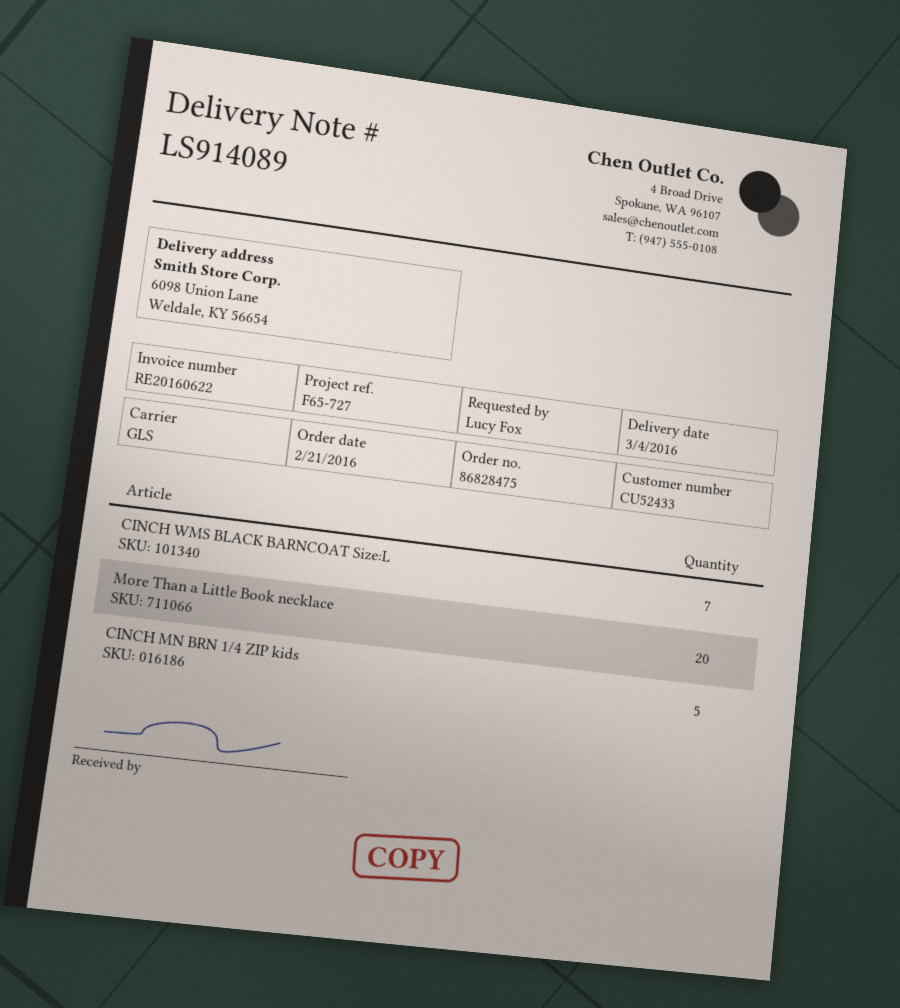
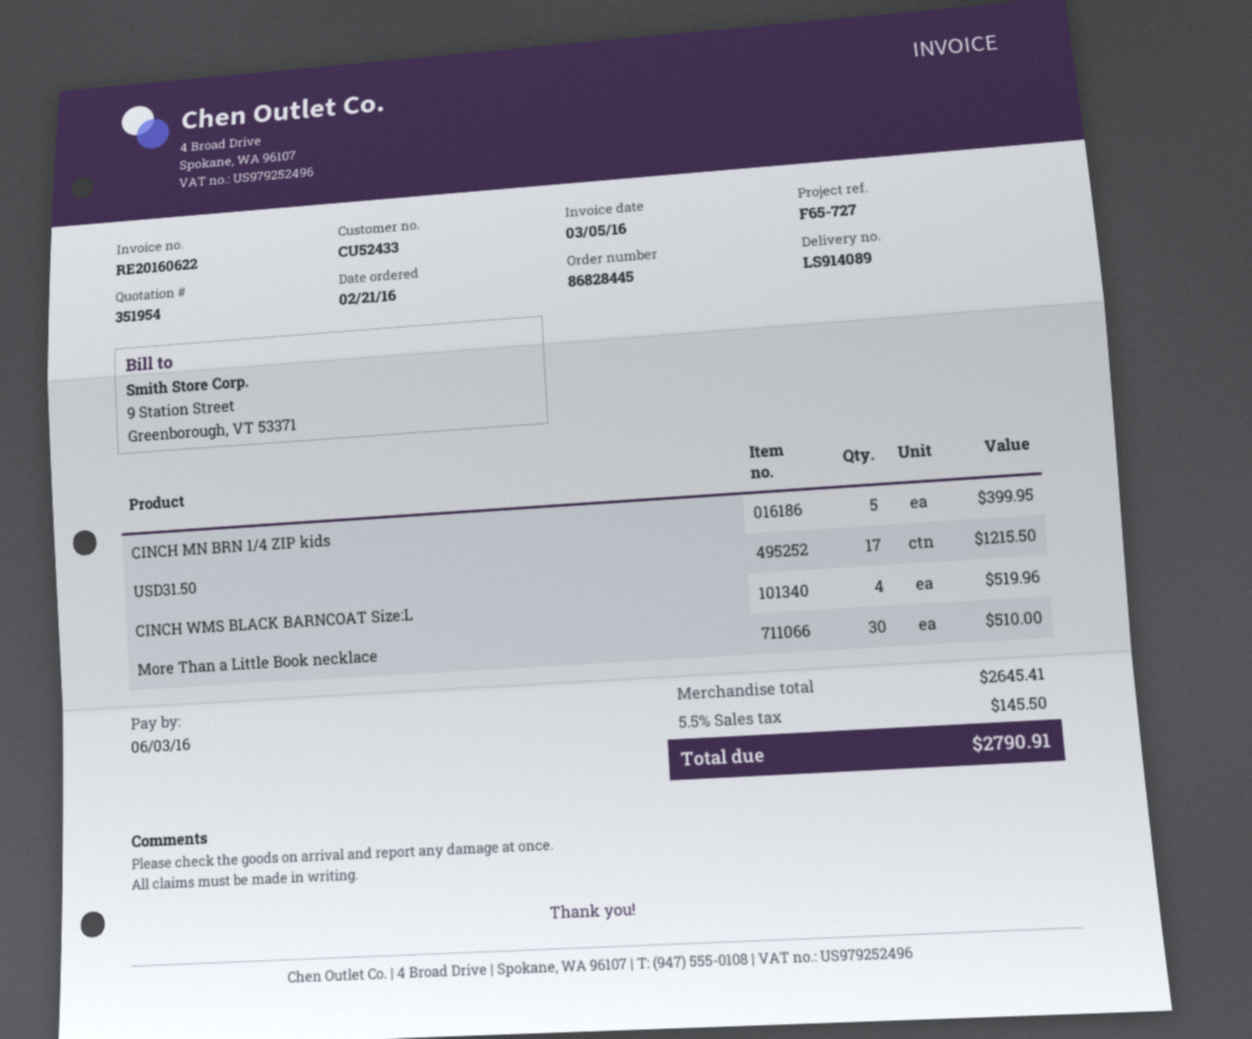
order number: 86828475 -> 86828445
CINCH WMS BLACK BARNCOAT Size:L: 7 -> 4
More Than a Little Book necklace: 20 -> 30
USD31.50: none -> 17

